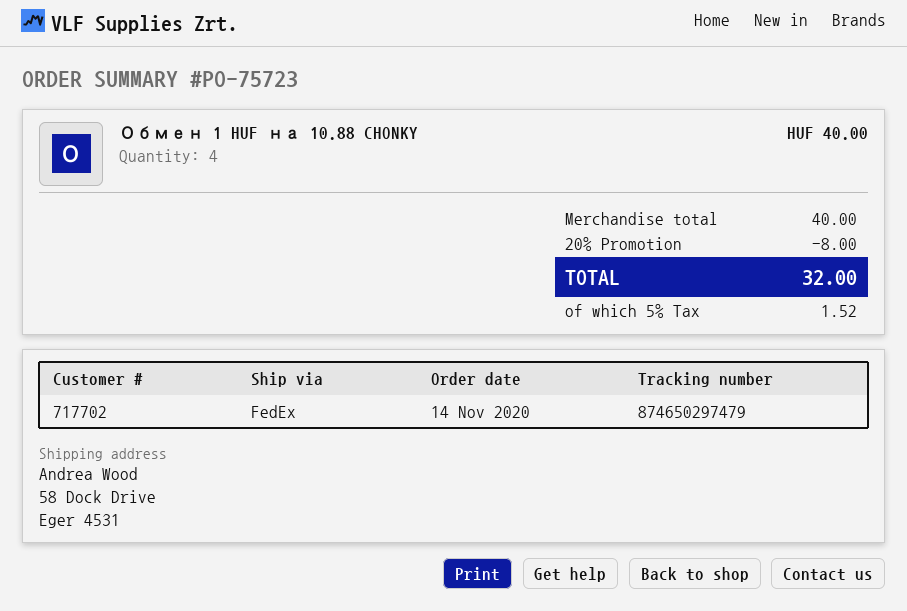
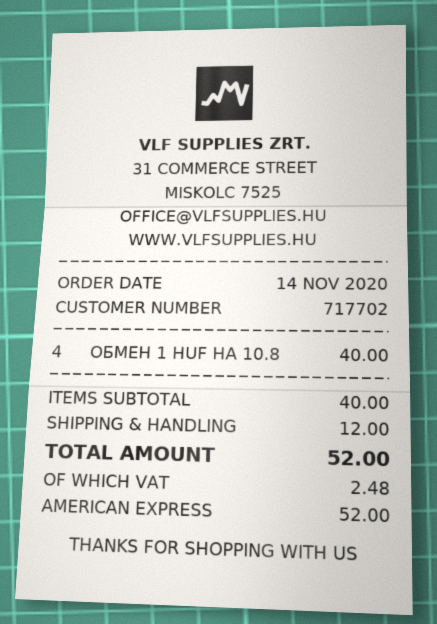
discount: 20% = 8.00 -> none
shipping: none -> 12.00
tax: 1.52 -> 2.48
total: 32.00 -> 52.00

